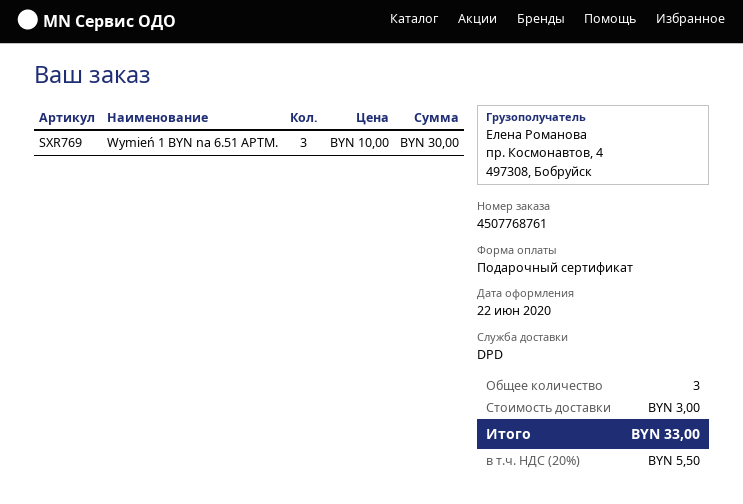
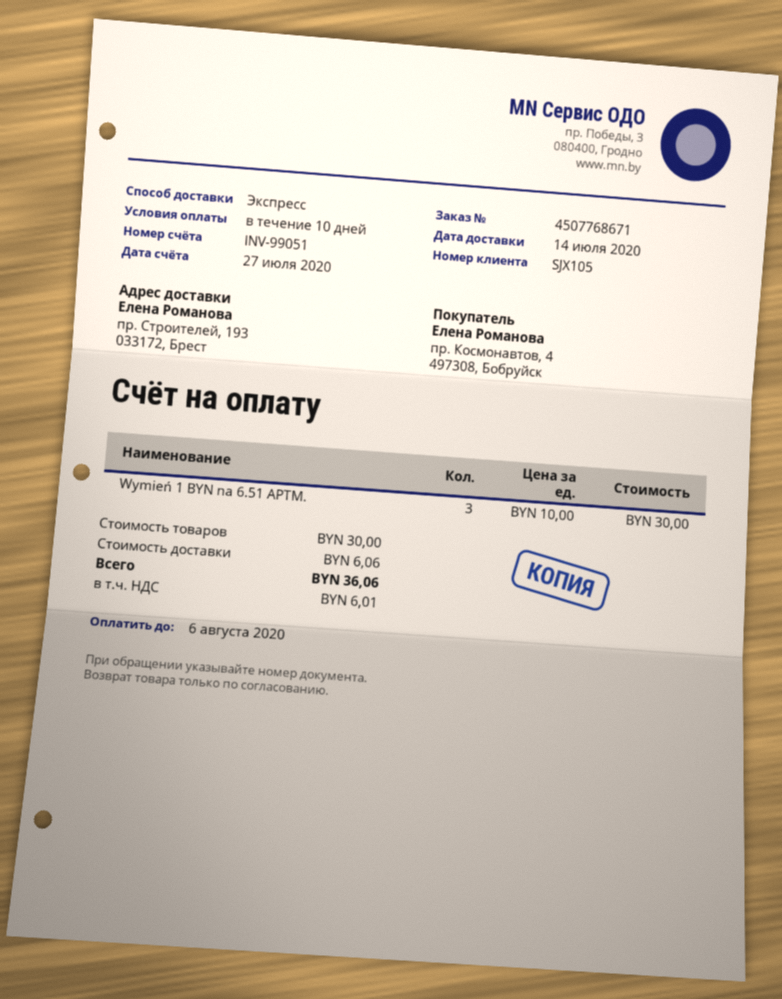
order number: 4507768761 -> 4507768671
shipping method: DPD -> express
ship to: пр. Космонавтов, 4, 497308, Бобруйск -> пр. Строителей, 193, 033172, Брест
shipping: 3.00 -> 6.06
tax: 5.50 -> 6.01
total: 33.00 -> 36.06

